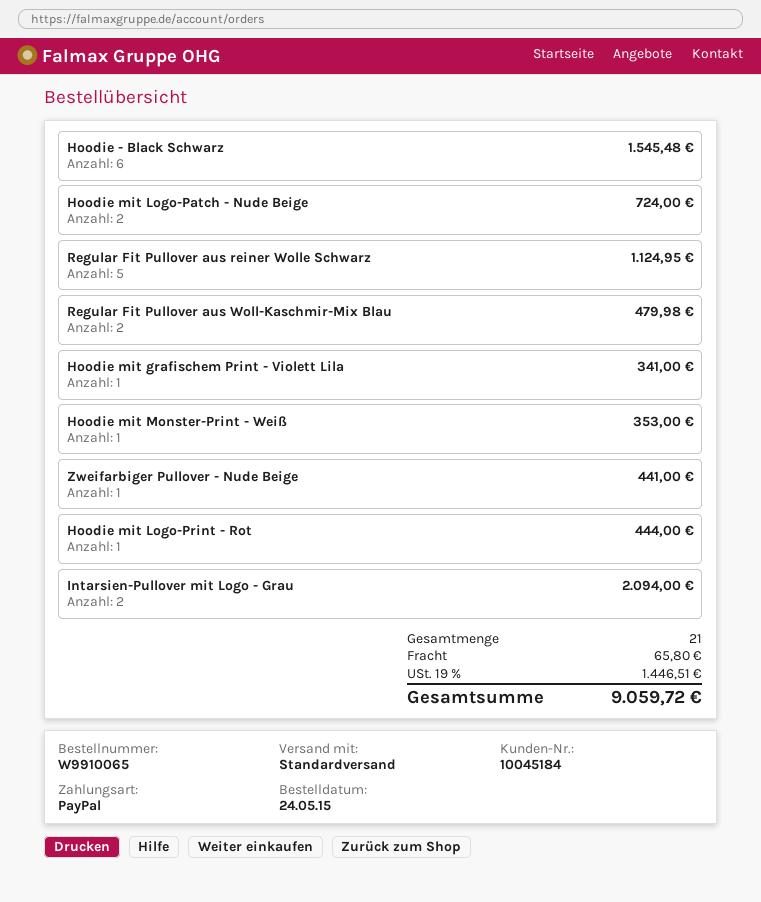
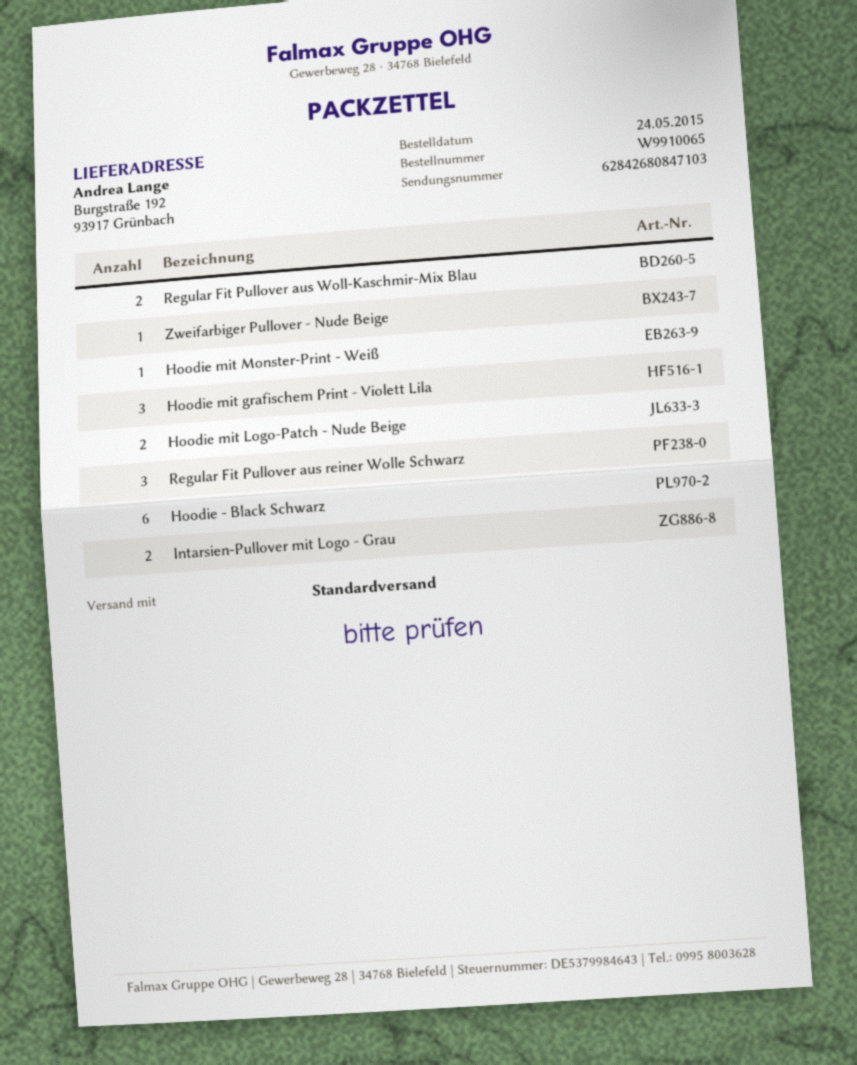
Regular Fit Pullover aus reiner Wolle Schwarz: 5 -> 3
Hoodie mit grafischem Print - Violett Lila: 1 -> 3
Hoodie mit Logo-Print - Rot: 1 -> none

